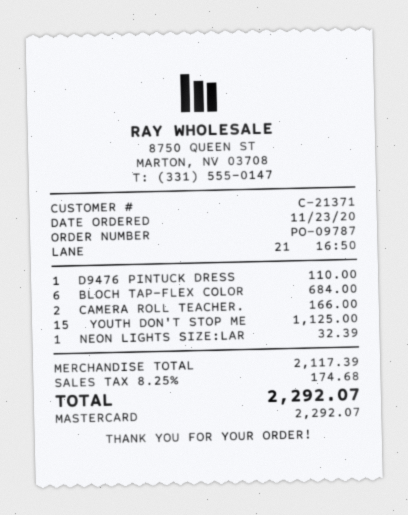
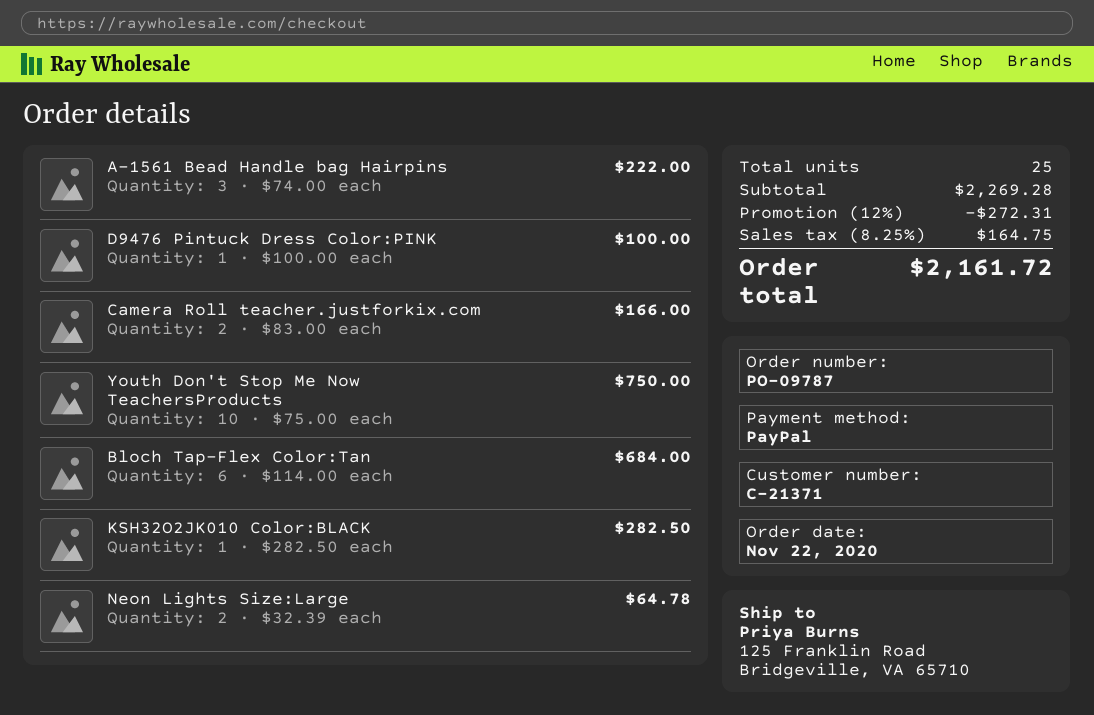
order date: 2020-11-23 -> 2020-11-22
payment method: Mastercard -> PayPal
D9476 PINTUCK DRESS: 1 for 110.00 -> 1 for 100.00
YOUTH DON'T STOP ME: 15 for 1125.00 -> 10 for 750.00
NEON LIGHTS SIZE:LAR: 1 for 32.39 -> 2 for 64.78
A-1561 Bead Handle bag Hairpins: none -> 3 for 222.00
KSH32O2JK010 Color:BLACK: none -> 1 for 282.50
subtotal: 2117.39 -> 2269.28
discount: none -> 12% = 272.31
tax: 8.25% = 174.68 -> 8.25% = 164.75
total: 2292.07 -> 2161.72

